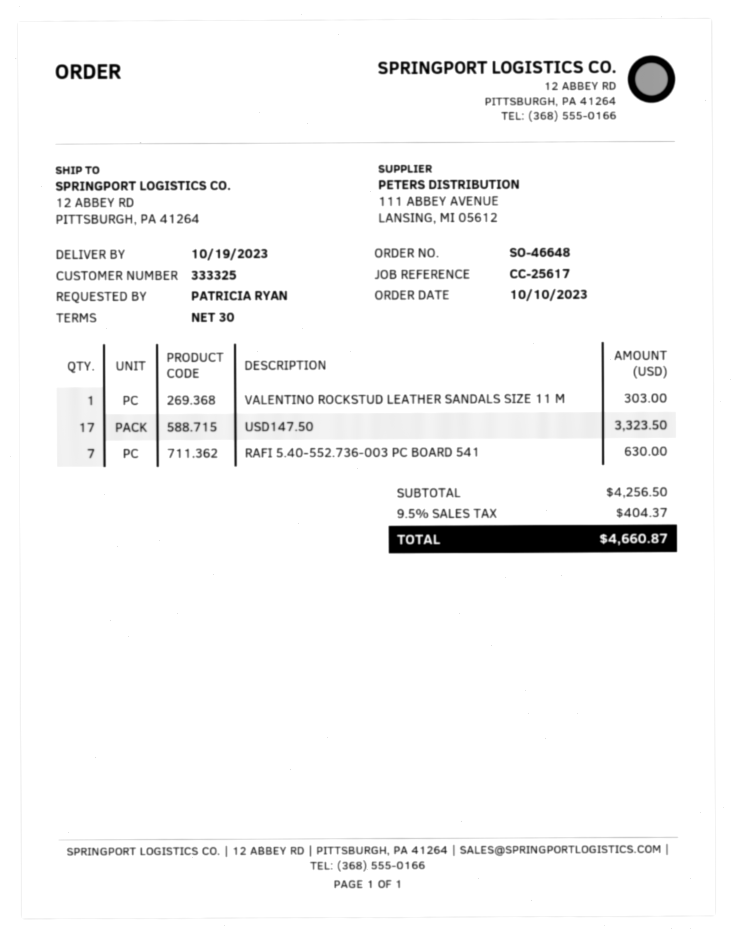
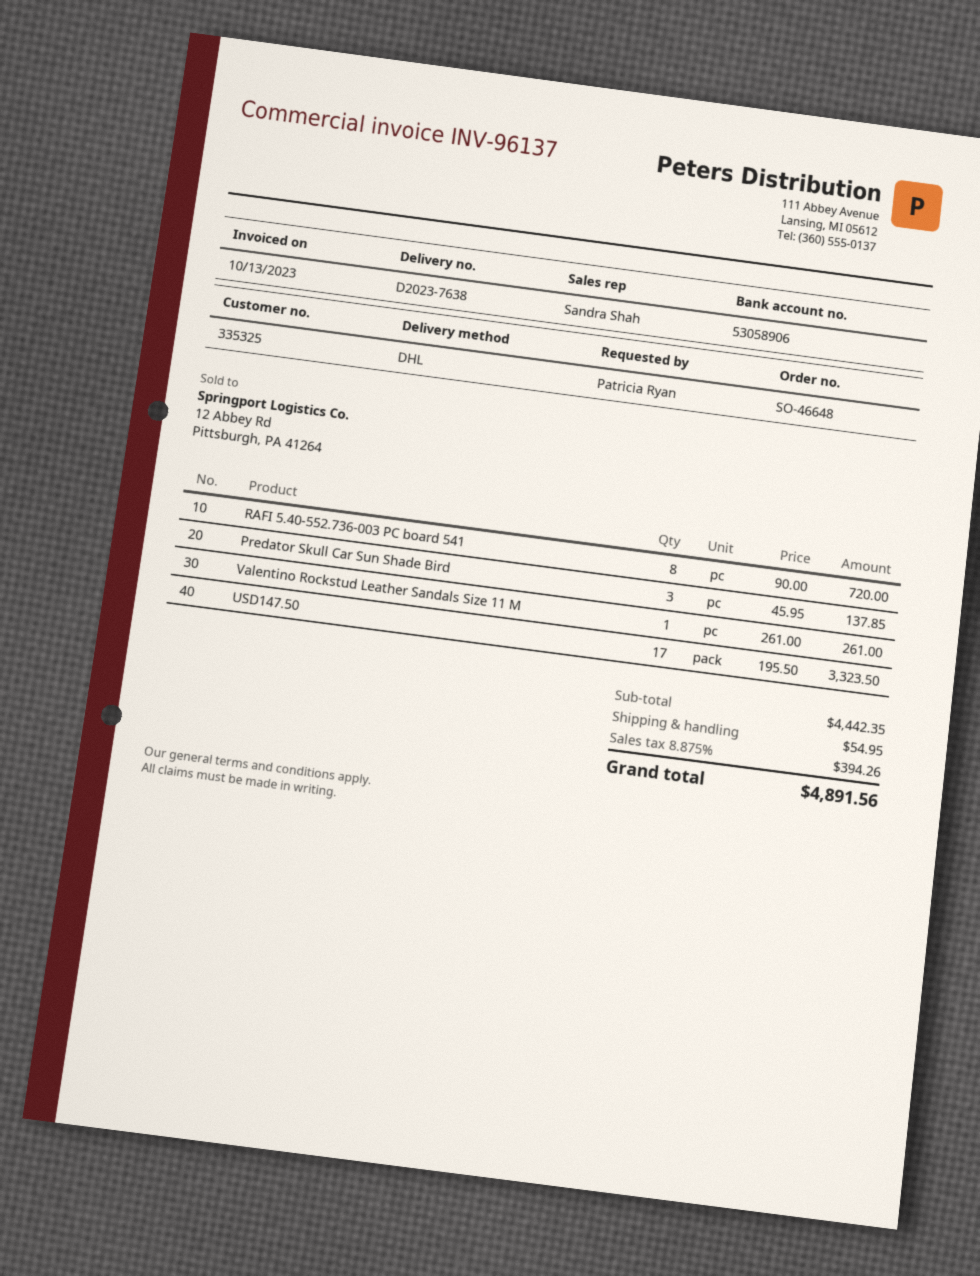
customer number: 333325 -> 335325
VALENTINO ROCKSTUD LEATHER SANDALS SIZE 11 M: 1 for 303.00 -> 1 for 261.00
RAFI 5.40-552.736-003 PC BOARD 541: 7 for 630.00 -> 8 for 720.00
Predator Skull Car Sun Shade Bird: none -> 3 for 137.85
subtotal: 4256.50 -> 4442.35
shipping: none -> 54.95
tax: 9.5% = 404.37 -> 8.875% = 394.26
total: 4660.87 -> 4891.56

